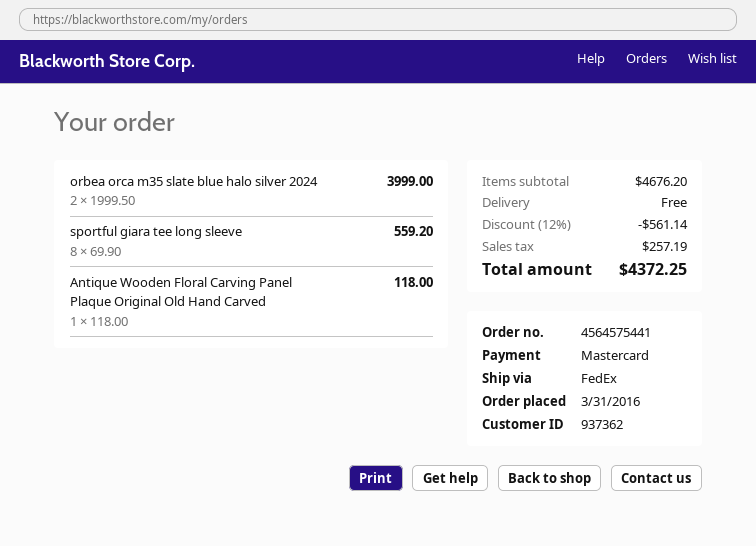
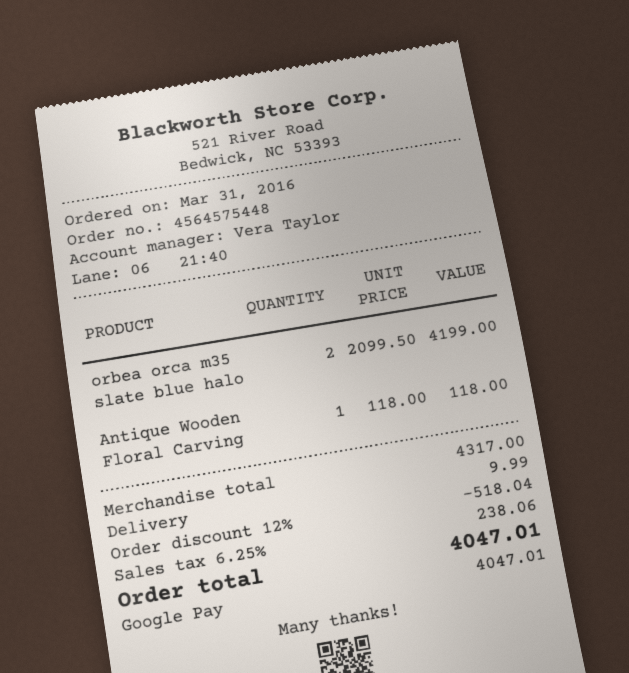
order number: 4564575441 -> 4564575448
payment method: Mastercard -> Google Pay
orbea orca m35 slate blue halo silver 2024: 2 x 1999.50 = 3999.00 -> 2 x 2099.50 = 4199.00
sportful giara tee long sleeve: 8 x 69.90 = 559.20 -> none
subtotal: 4676.20 -> 4317.00
discount: 12% = 561.14 -> 12% = 518.04
shipping: 0.00 -> 9.99
tax: 257.19 -> 238.06
total: 4372.25 -> 4047.01

